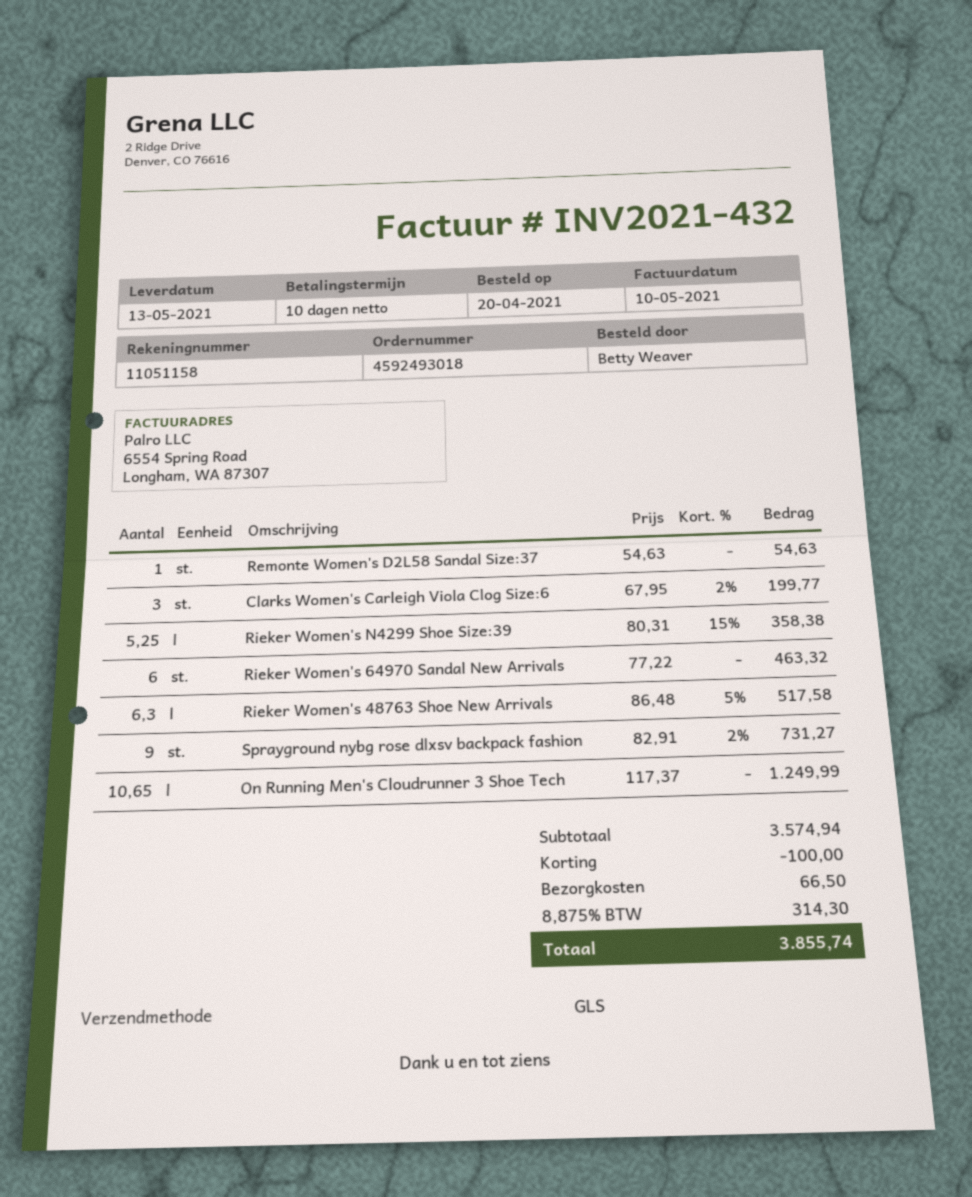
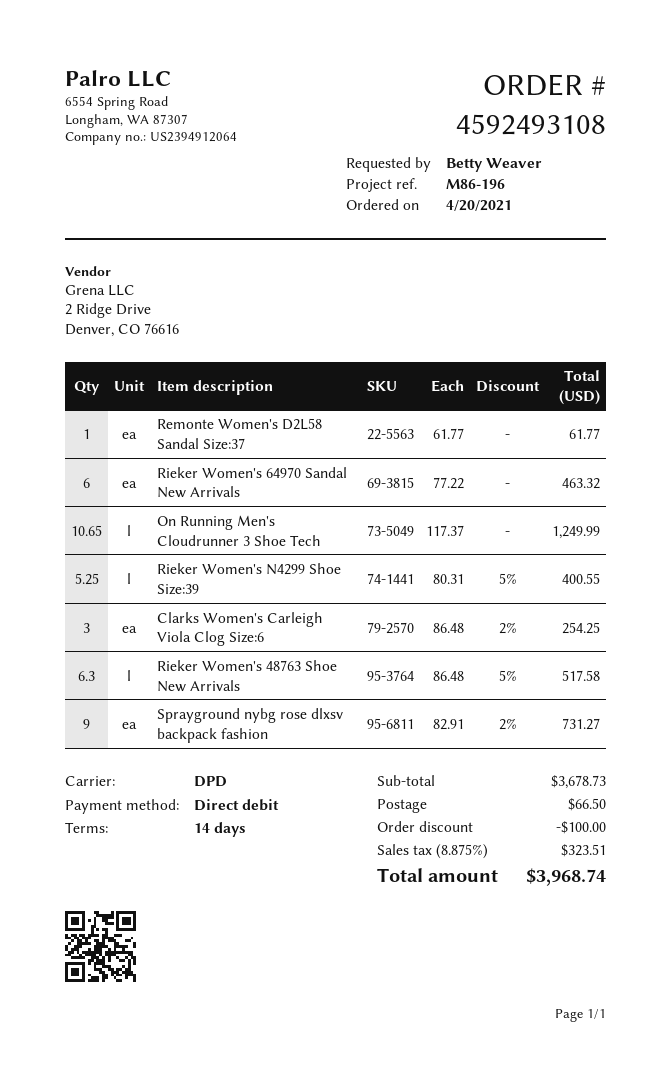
order number: 4592493018 -> 4592493108
payment terms: 10 days -> 14 days
shipping method: GLS -> DPD
Remonte Women's D2L58 Sandal Size:37: 1 x 54.63 = 54.63 -> 1 x 61.77 = 61.77
Clarks Women's Carleigh Viola Clog Size:6: 3 x 67.95 - 2% = 199.77 -> 3 x 86.48 - 2% = 254.25
Rieker Women's N4299 Shoe Size:39: 5.25 x 80.31 - 15% = 358.38 -> 5.25 x 80.31 - 5% = 400.55
subtotal: 3574.94 -> 3678.73
tax: 8.875% = 314.30 -> 8.875% = 323.51
total: 3855.74 -> 3968.74

